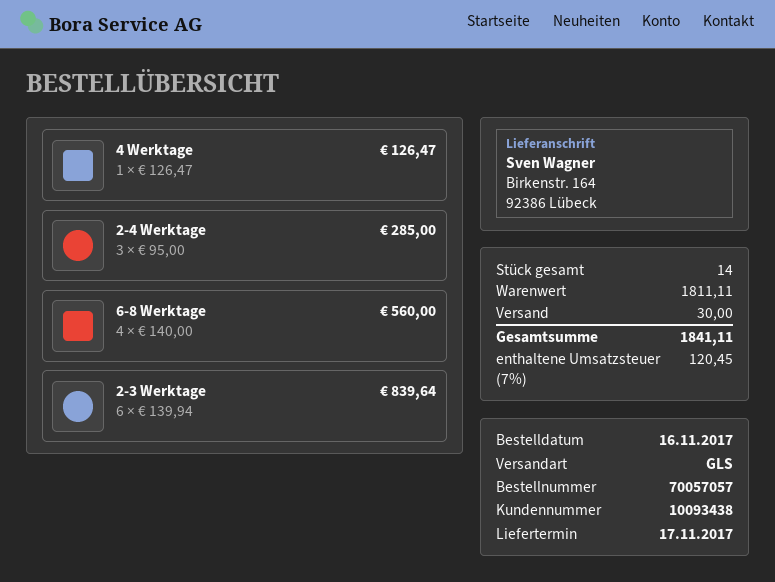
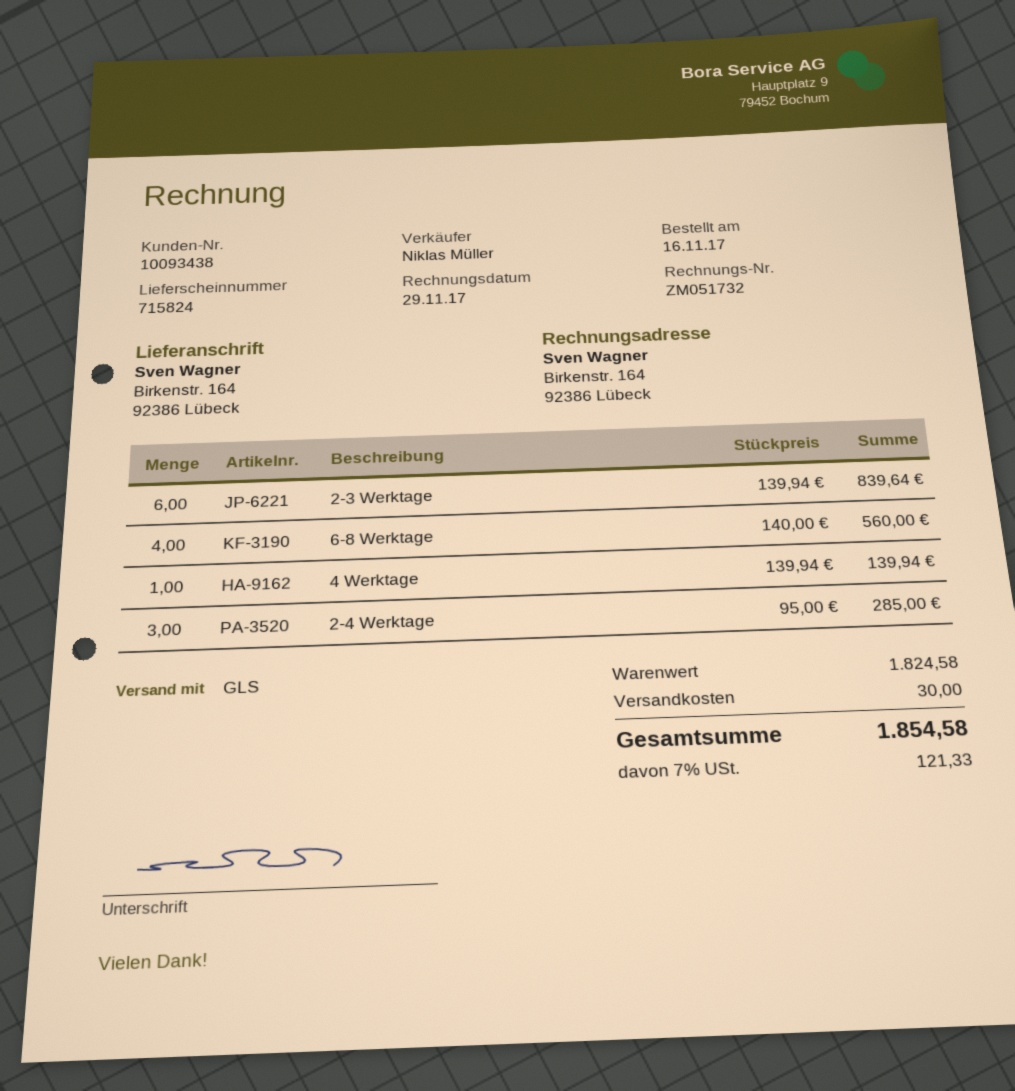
4 Werktage: 1 x 126.47 = 126.47 -> 1 x 139.94 = 139.94
subtotal: 1811.11 -> 1824.58
tax: 7% = 120.45 -> 7% = 121.33
total: 1841.11 -> 1854.58

